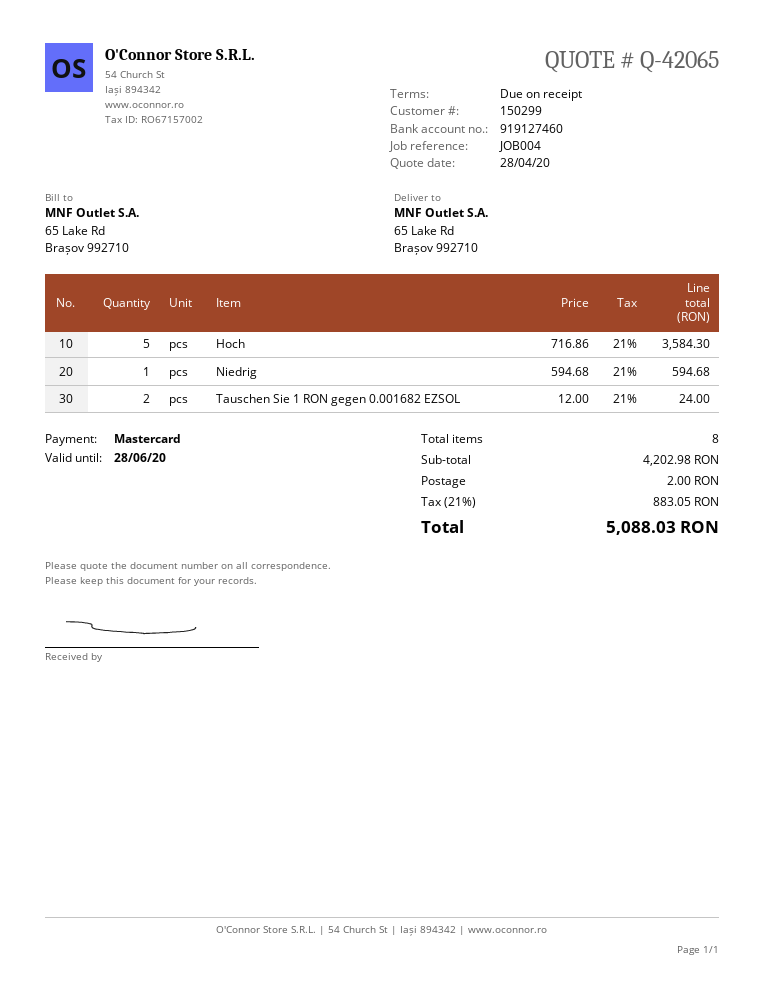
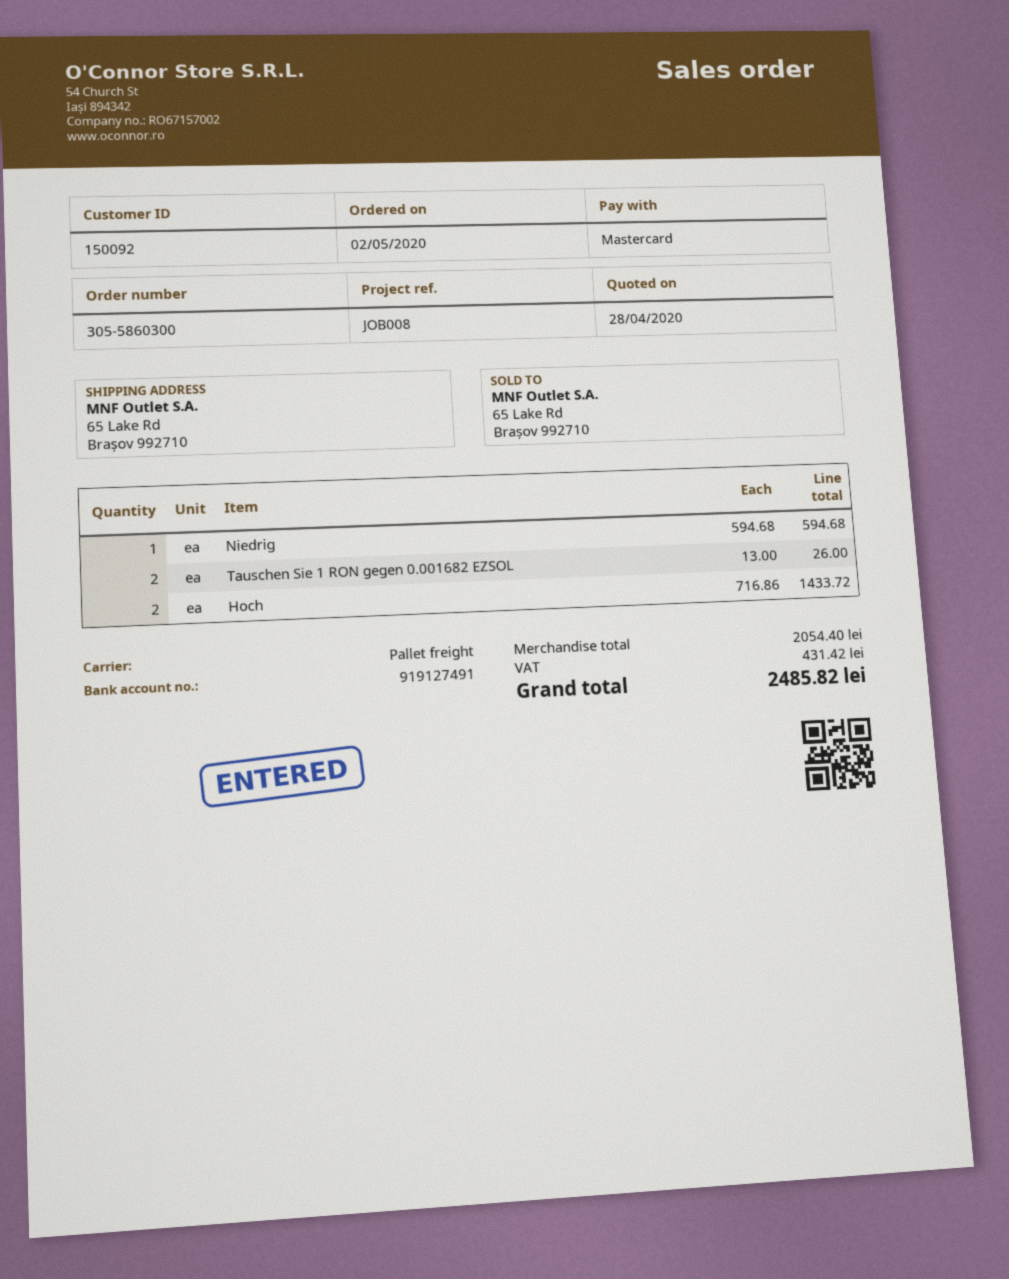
customer number: 150299 -> 150092
reference: JOB004 -> JOB008
bank account: 919127460 -> 919127491
Hoch: 5 x 716.86 = 3584.30 -> 2 x 716.86 = 1433.72
Tauschen Sie 1 RON gegen 0.001682 EZSOL: 2 x 12.00 = 24.00 -> 2 x 13.00 = 26.00
subtotal: 4202.98 -> 2054.40
shipping: 2.00 -> none
tax: 883.05 -> 431.42
total: 5088.03 -> 2485.82

